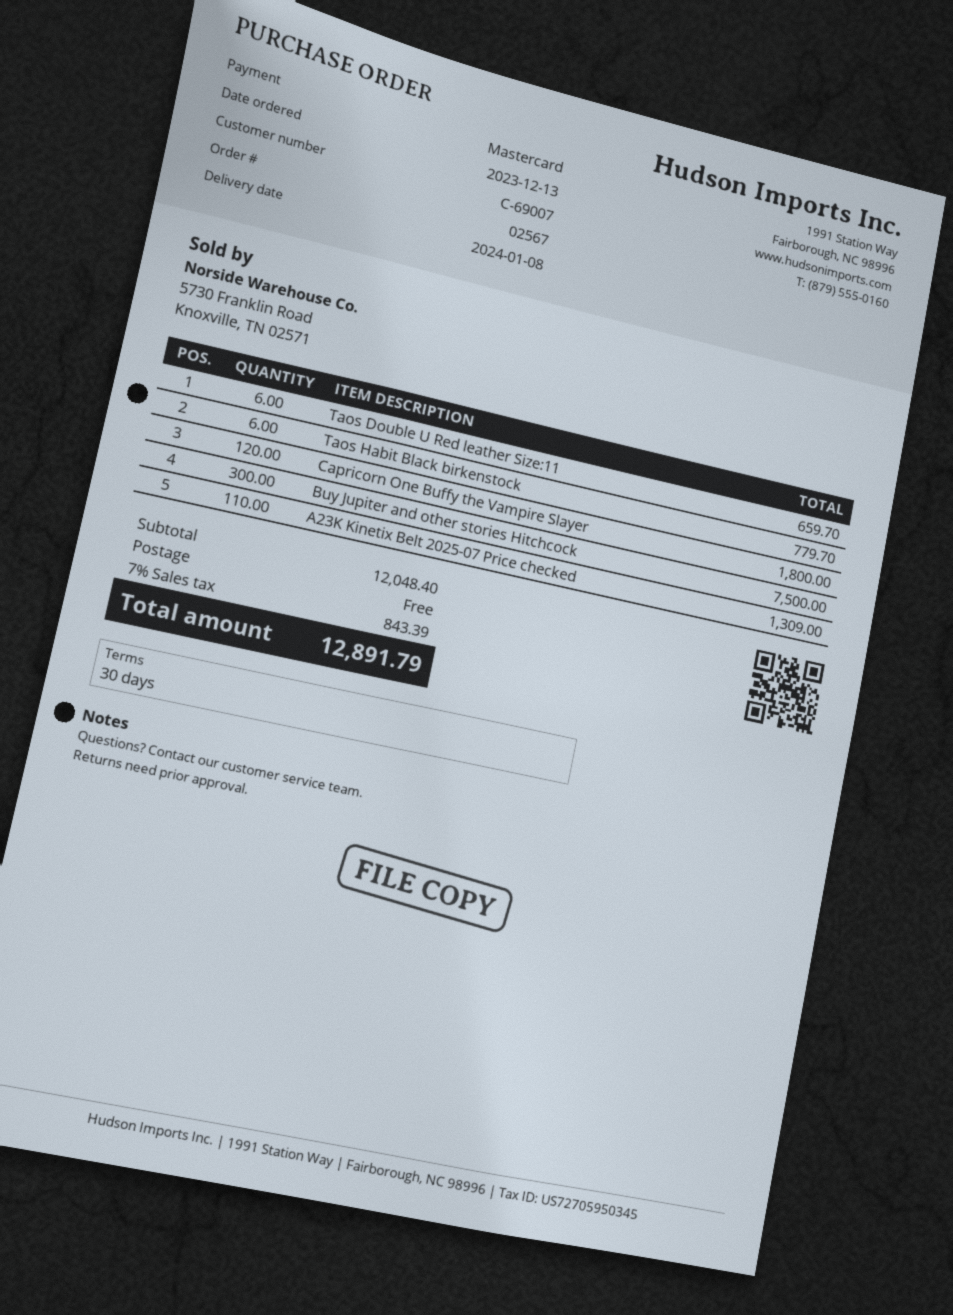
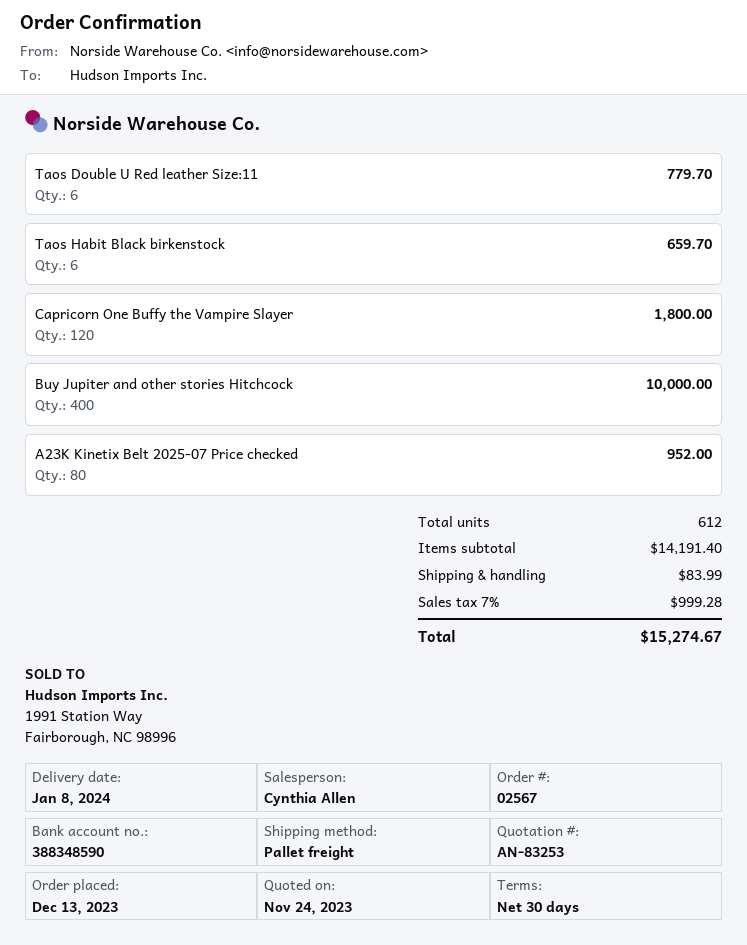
Taos Double U Red leather Size:11: 6 for 659.70 -> 6 for 779.70
Taos Habit Black birkenstock: 6 for 779.70 -> 6 for 659.70
Buy Jupiter and other stories Hitchcock: 300 for 7500.00 -> 400 for 10000.00
A23K Kinetix Belt 2025-07 Price checked: 110 for 1309.00 -> 80 for 952.00
subtotal: 12048.40 -> 14191.40
shipping: 0.00 -> 83.99
tax: 7% = 843.39 -> 7% = 999.28
total: 12891.79 -> 15274.67

